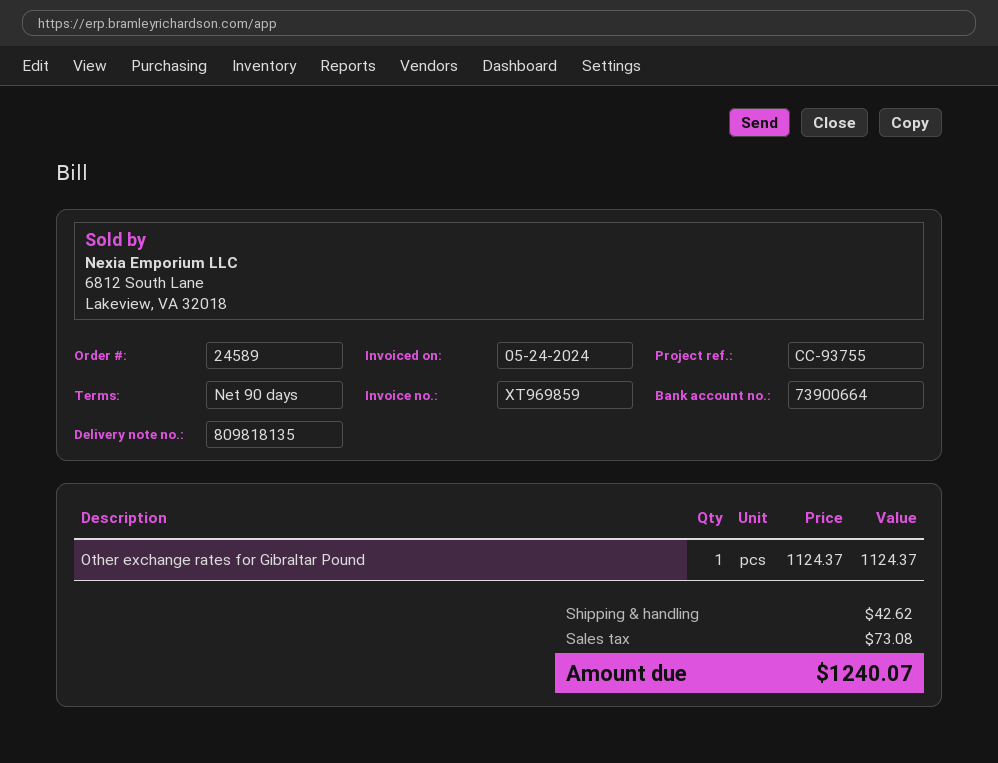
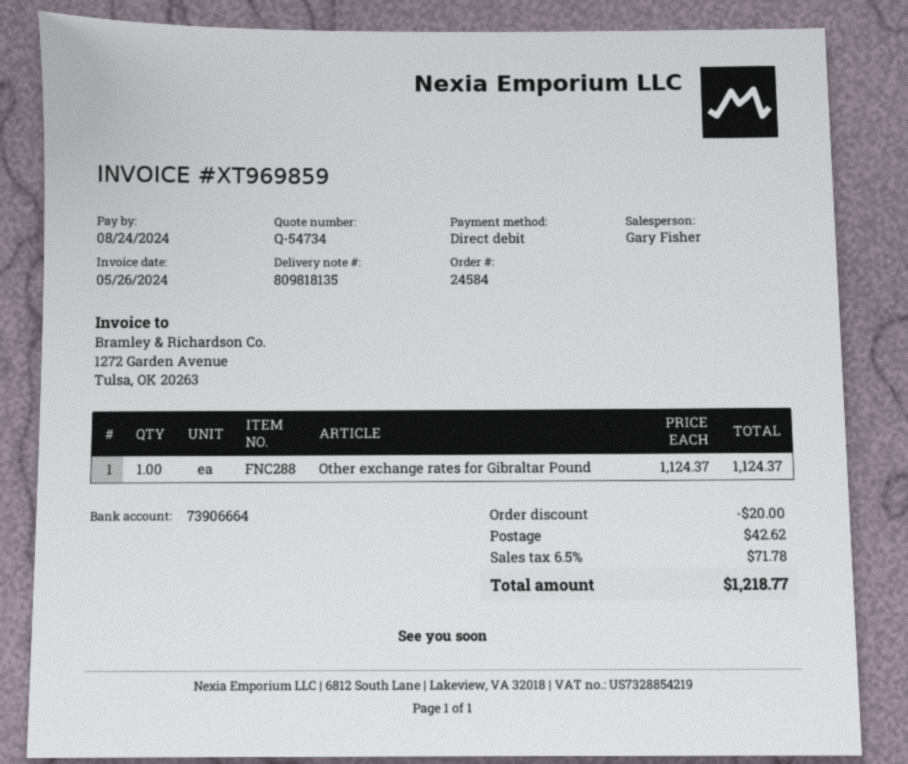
order number: 24589 -> 24584
invoice date: 2024-05-24 -> 2024-05-26
bank account: 73900664 -> 73906664
discount: none -> 20.00
tax: 73.08 -> 71.78
total: 1240.07 -> 1218.77

